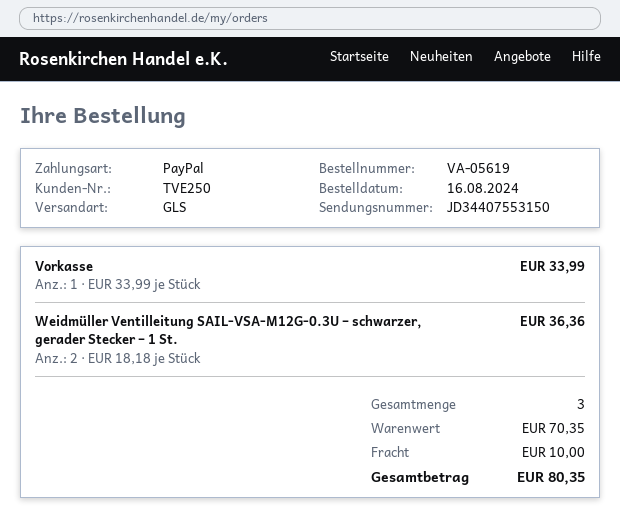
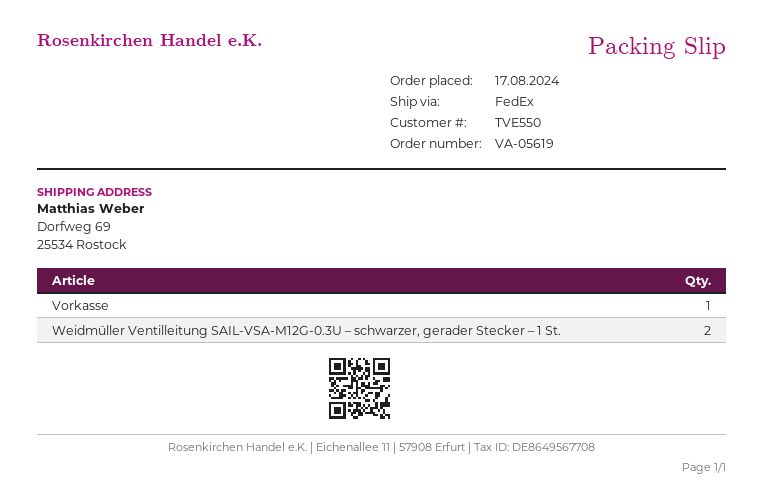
order date: 2024-08-16 -> 2024-08-17
customer number: TVE250 -> TVE550
shipping method: GLS -> FedEx

